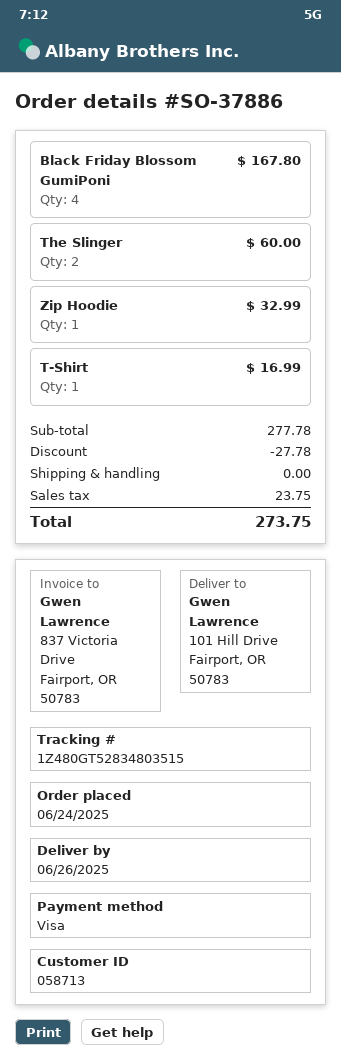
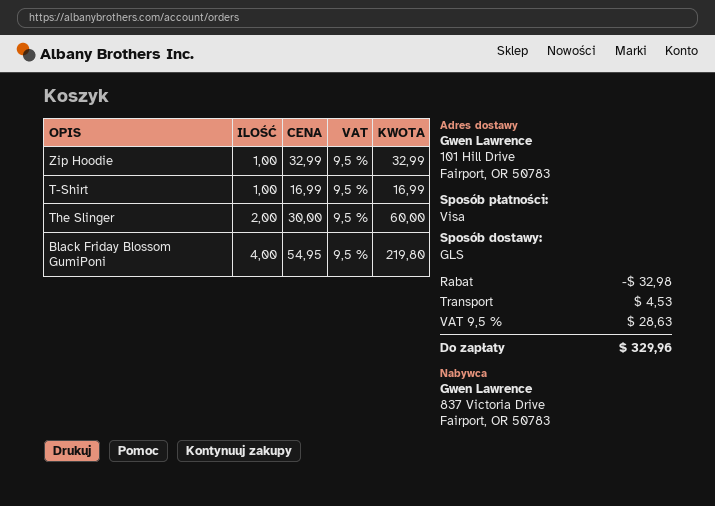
Black Friday Blossom GumiPoni: 4 for 167.80 -> 4 for 219.80
discount: 27.78 -> 32.98
shipping: 0.00 -> 4.53
tax: 23.75 -> 28.63
total: 273.75 -> 329.96

